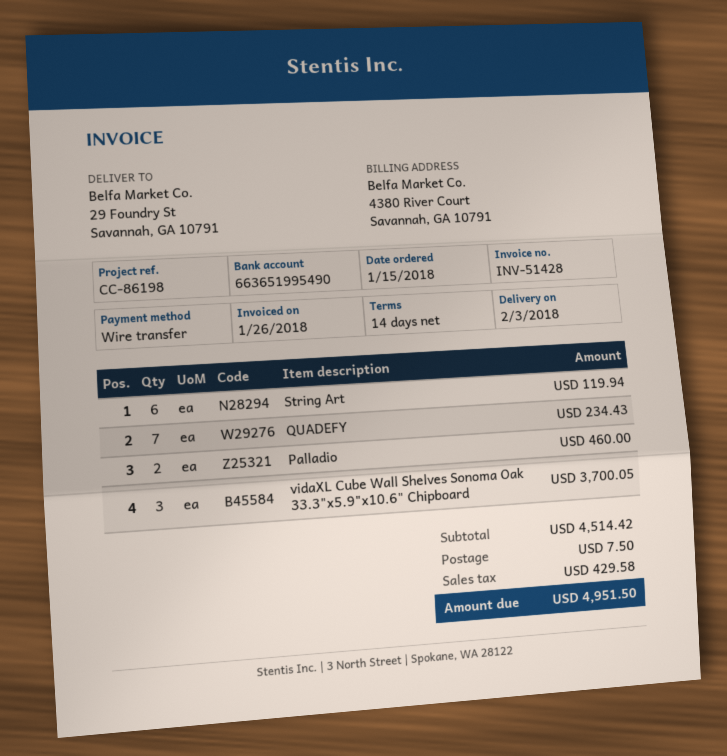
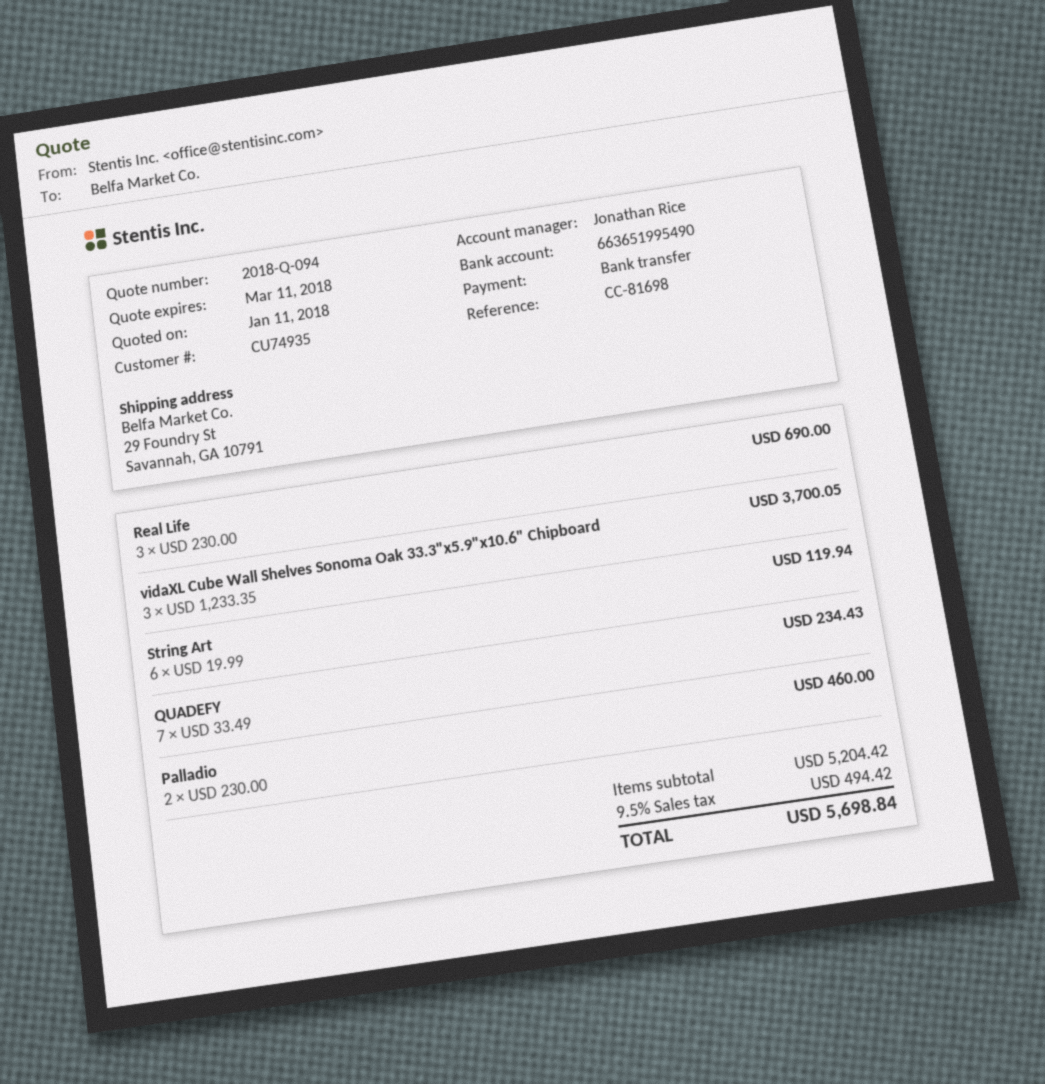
reference: CC-86198 -> CC-81698
Real Life: none -> 3 for 690.00
subtotal: 4514.42 -> 5204.42
shipping: 7.50 -> none
tax: 429.58 -> 494.42
total: 4951.50 -> 5698.84

